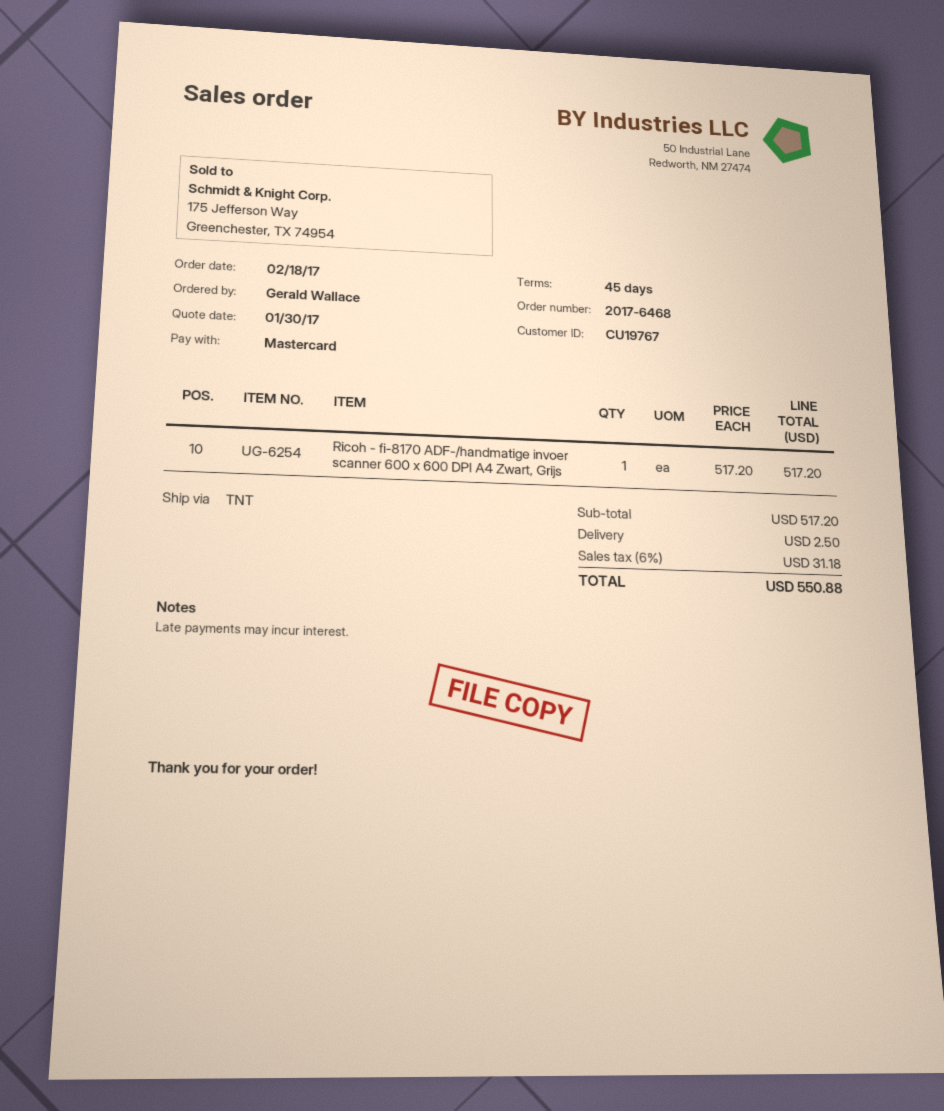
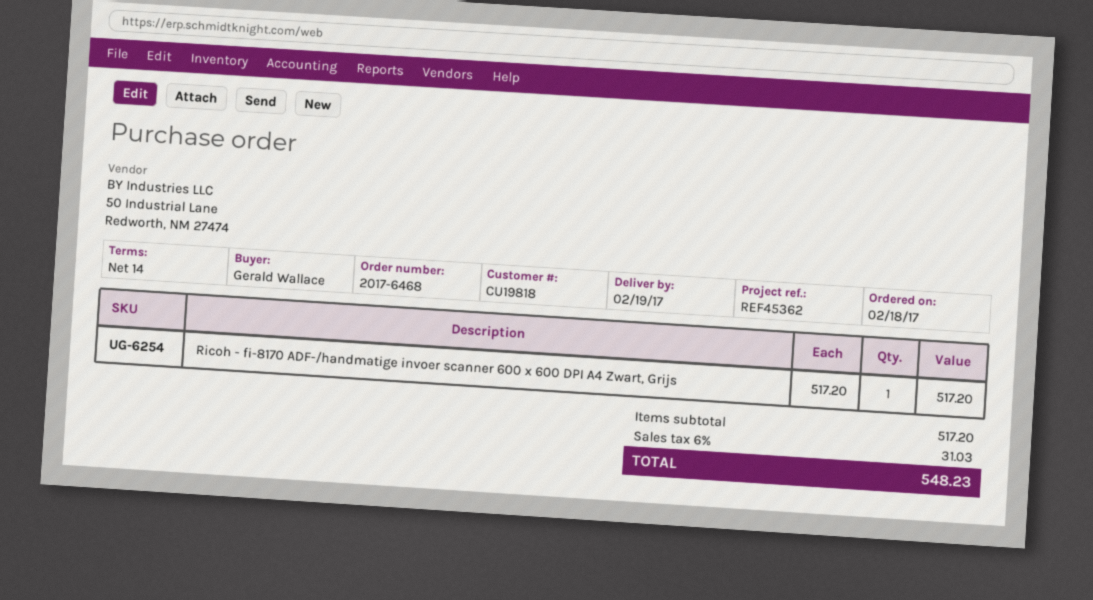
payment terms: 45 days -> 14 days
customer number: CU19767 -> CU19818
shipping: 2.50 -> none
tax: 6% = 31.18 -> 6% = 31.03
total: 550.88 -> 548.23

